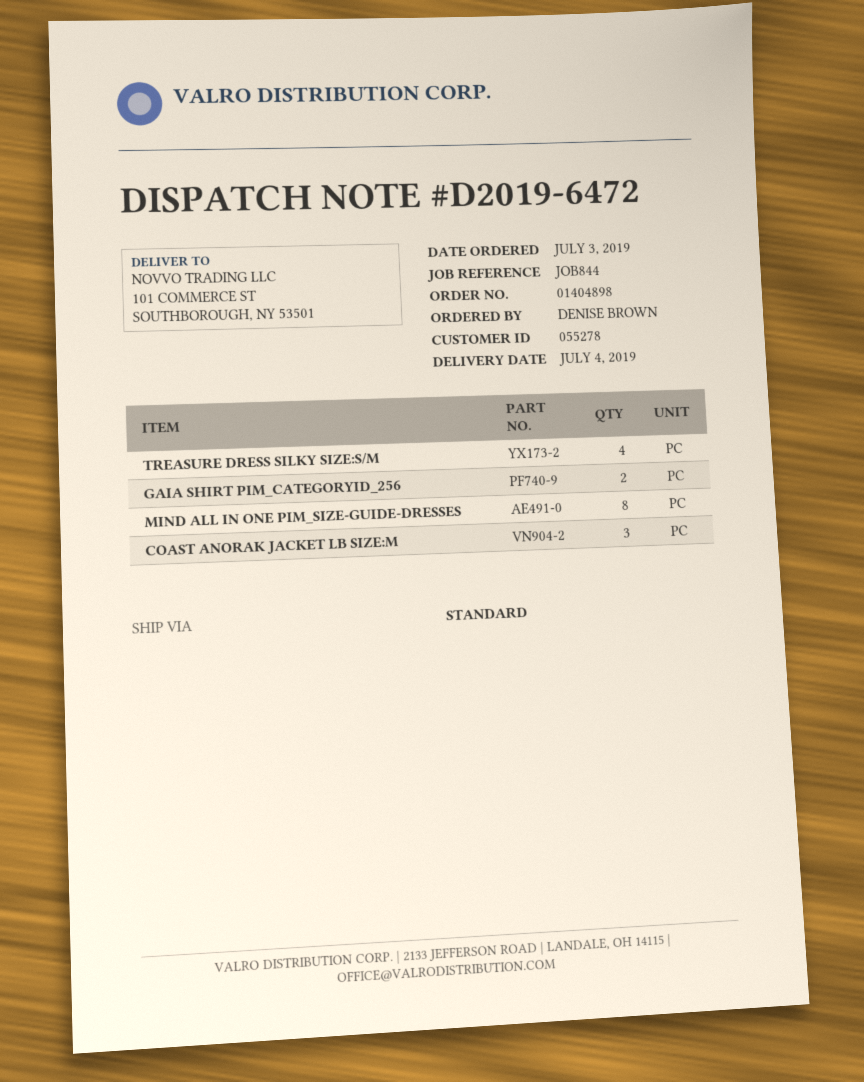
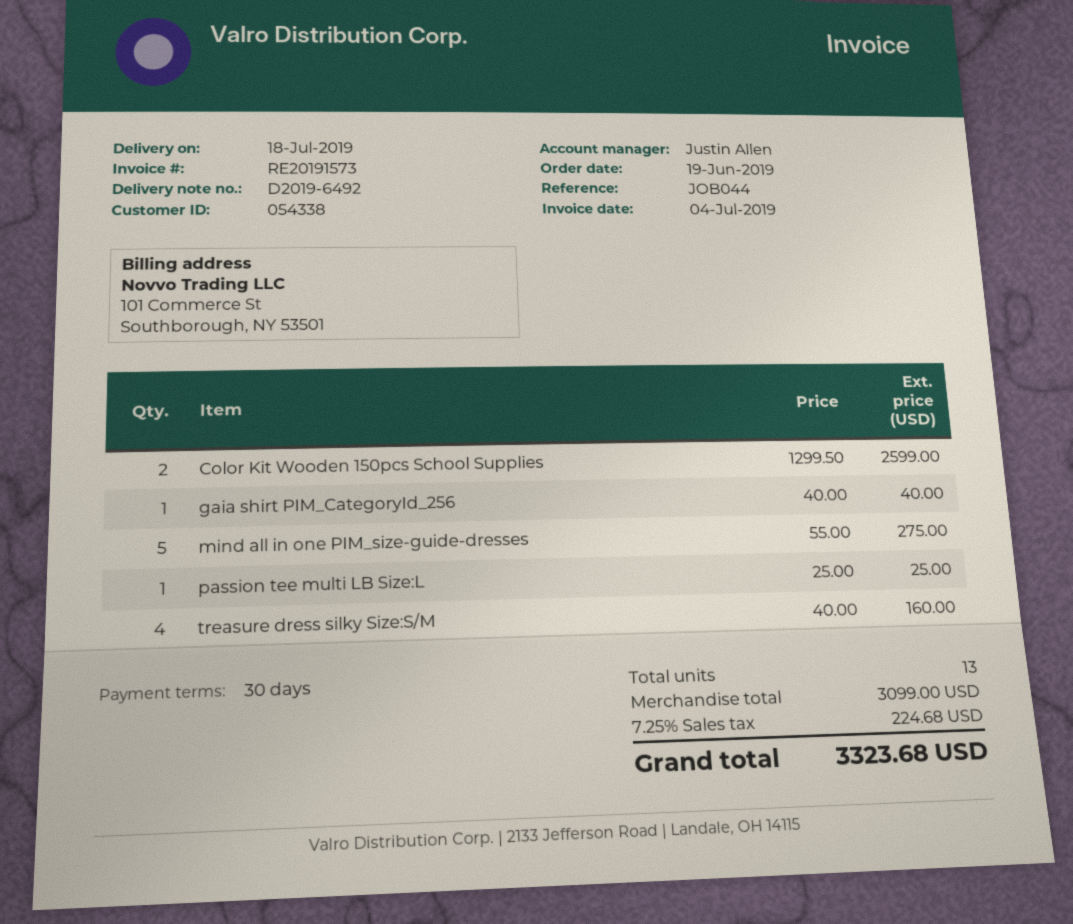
order date: 2019-07-03 -> 2019-06-19
delivery note number: D2019-6472 -> D2019-6492
delivery date: 2019-07-04 -> 2019-07-18
customer number: 055278 -> 054338
reference: JOB844 -> JOB044
GAIA SHIRT PIM_CATEGORYID_256: 2 -> 1
MIND ALL IN ONE PIM_SIZE-GUIDE-DRESSES: 8 -> 5
COAST ANORAK JACKET LB SIZE:M: 3 -> none
Color Kit Wooden 150pcs School Supplies: none -> 2
passion tee multi LB Size:L: none -> 1

